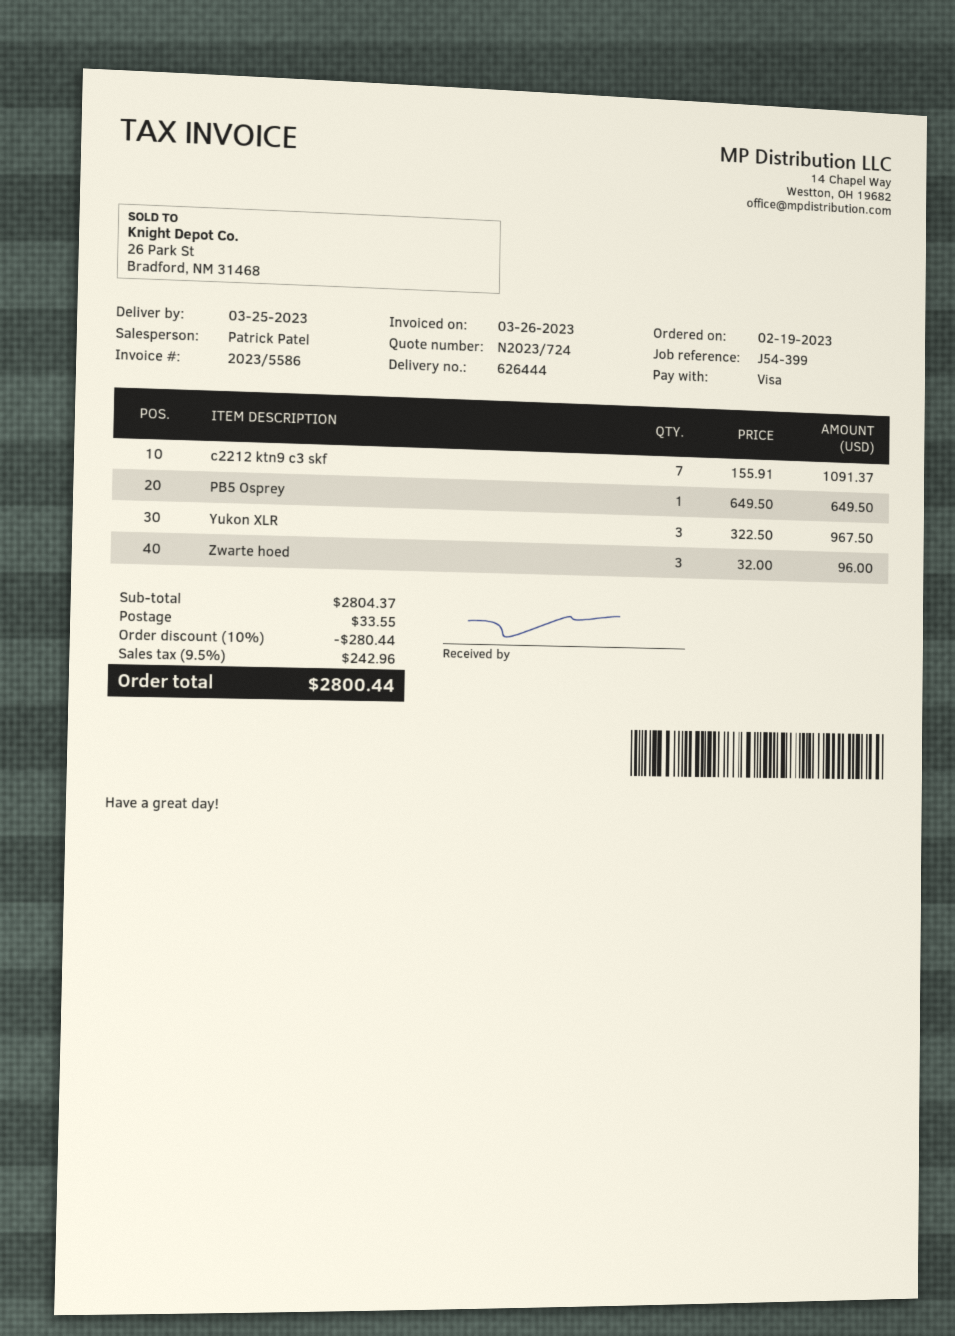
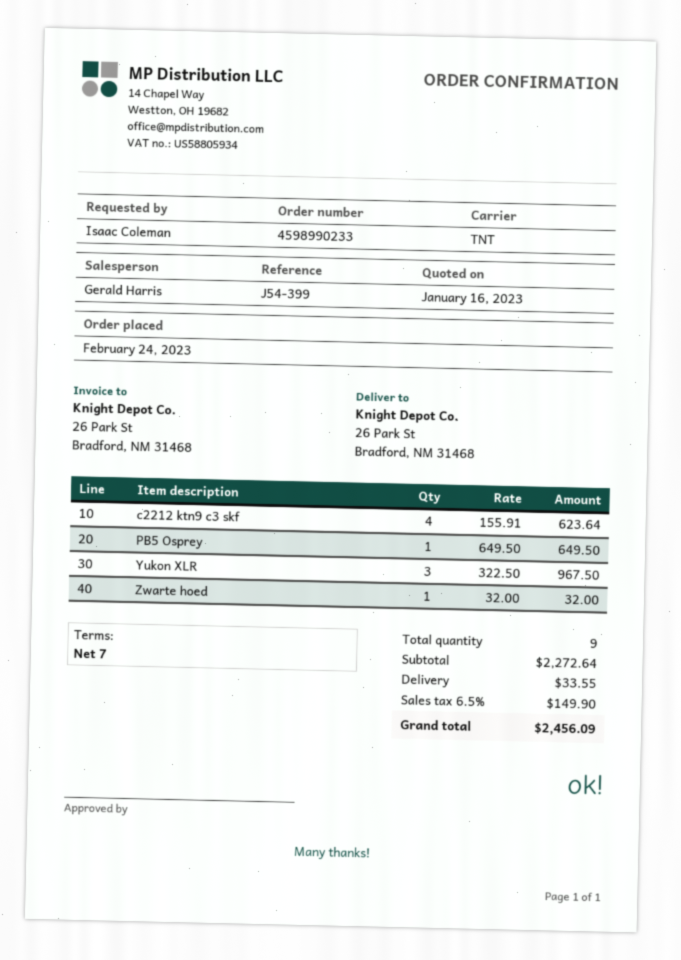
order date: 2023-02-19 -> 2023-02-24
sales rep: Patrick Patel -> Gerald Harris
c2212 ktn9 c3 skf: 7 x 155.91 = 1091.37 -> 4 x 155.91 = 623.64
Zwarte hoed: 3 x 32.00 = 96.00 -> 1 x 32.00 = 32.00
subtotal: 2804.37 -> 2272.64
discount: 10% = 280.44 -> none
tax: 9.5% = 242.96 -> 6.5% = 149.90
total: 2800.44 -> 2456.09

